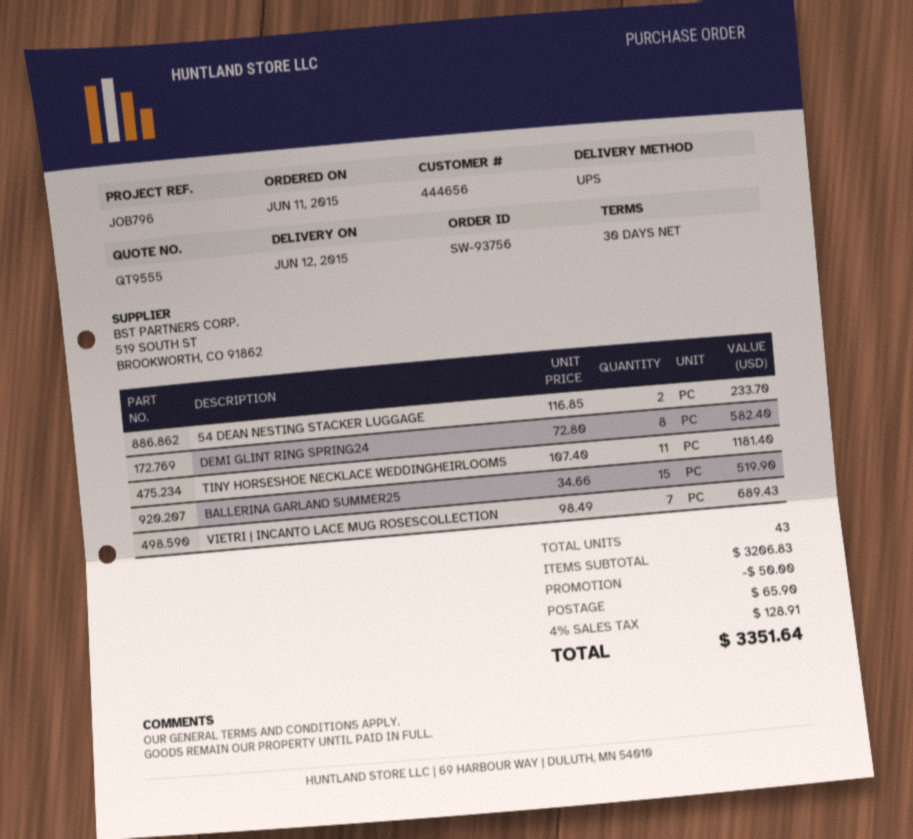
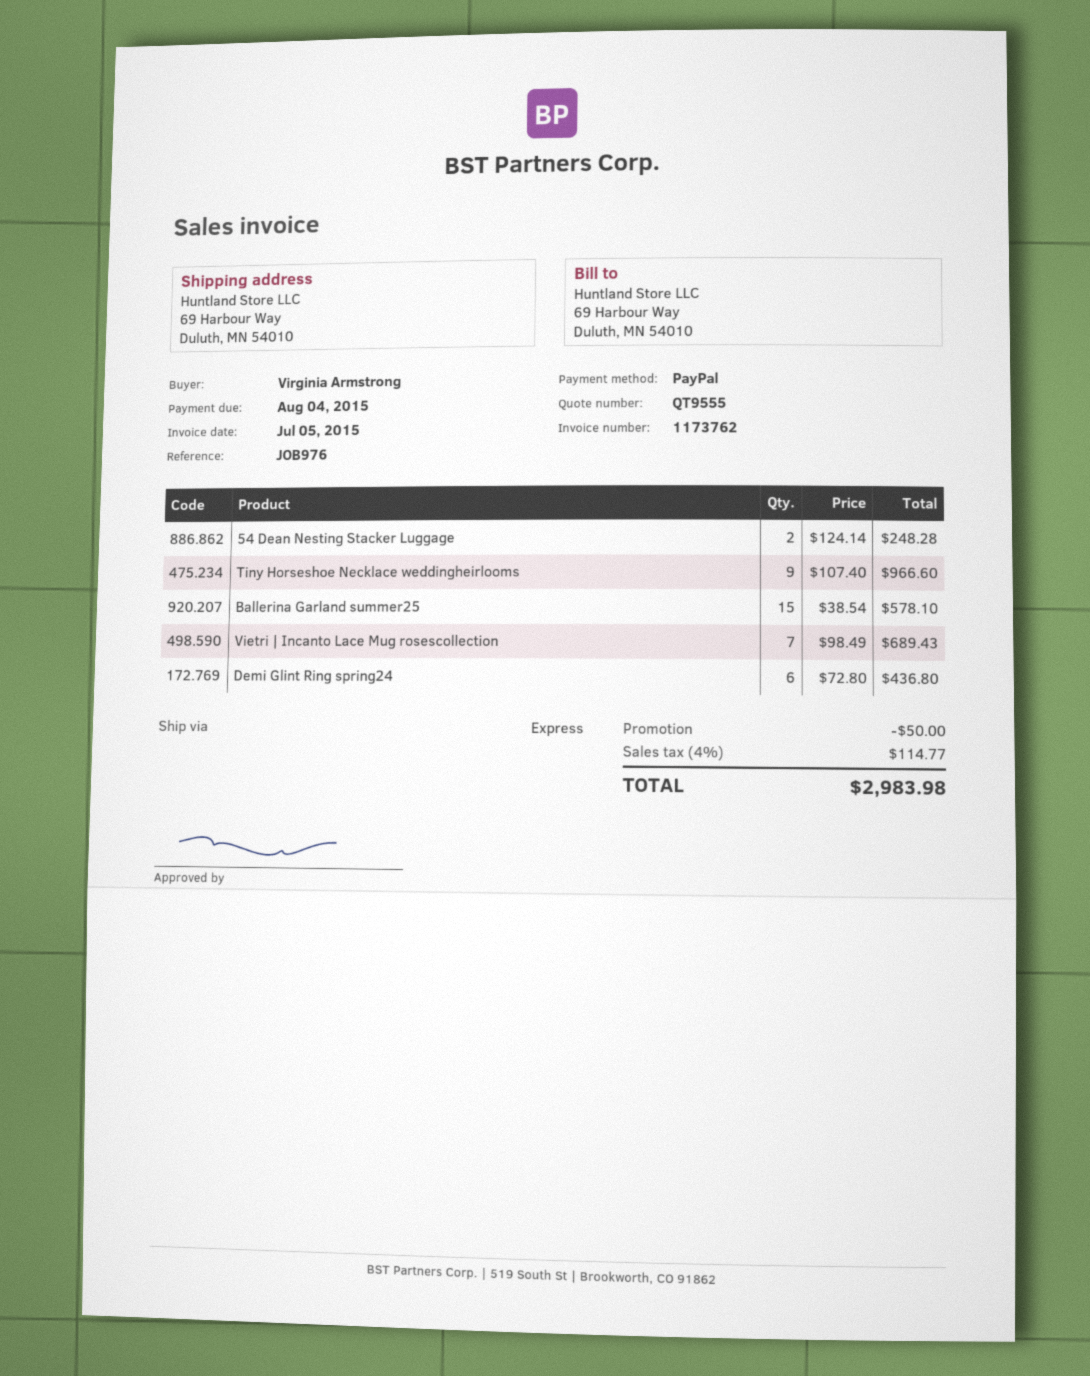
reference: JOB796 -> JOB976
shipping method: UPS -> express
54 DEAN NESTING STACKER LUGGAGE: 2 x 116.85 = 233.70 -> 2 x 124.14 = 248.28
DEMI GLINT RING SPRING24: 8 x 72.80 = 582.40 -> 6 x 72.80 = 436.80
TINY HORSESHOE NECKLACE WEDDINGHEIRLOOMS: 11 x 107.40 = 1181.40 -> 9 x 107.40 = 966.60
BALLERINA GARLAND SUMMER25: 15 x 34.66 = 519.90 -> 15 x 38.54 = 578.10
shipping: 65.90 -> none
tax: 4% = 128.91 -> 4% = 114.77
total: 3351.64 -> 2983.98

